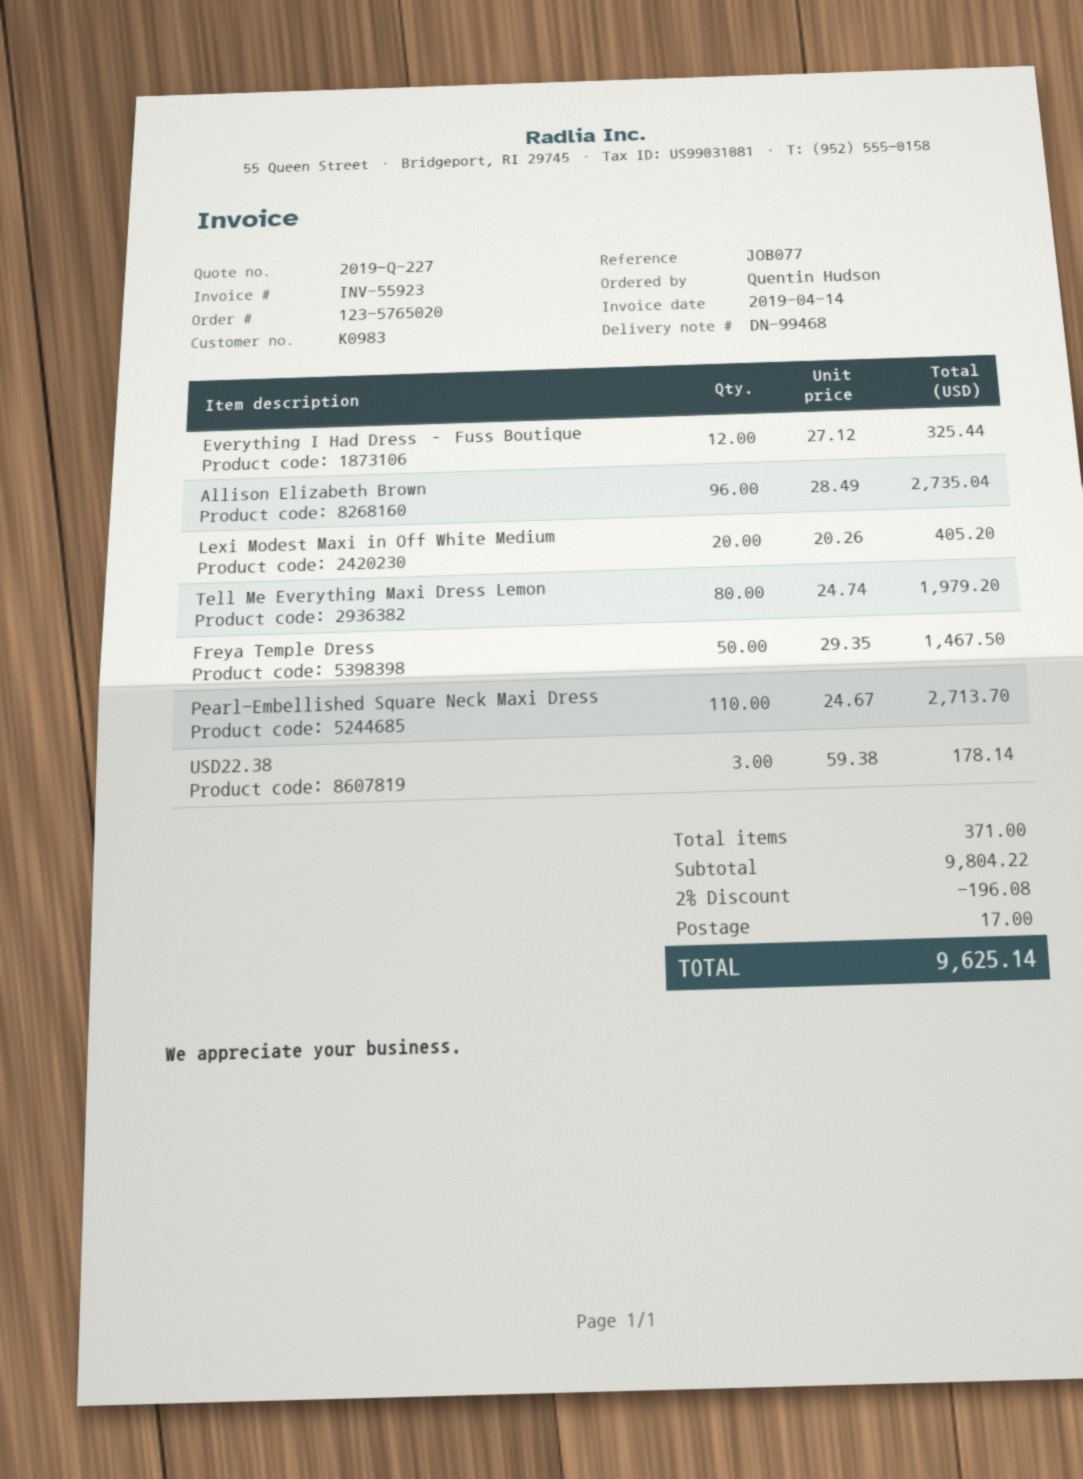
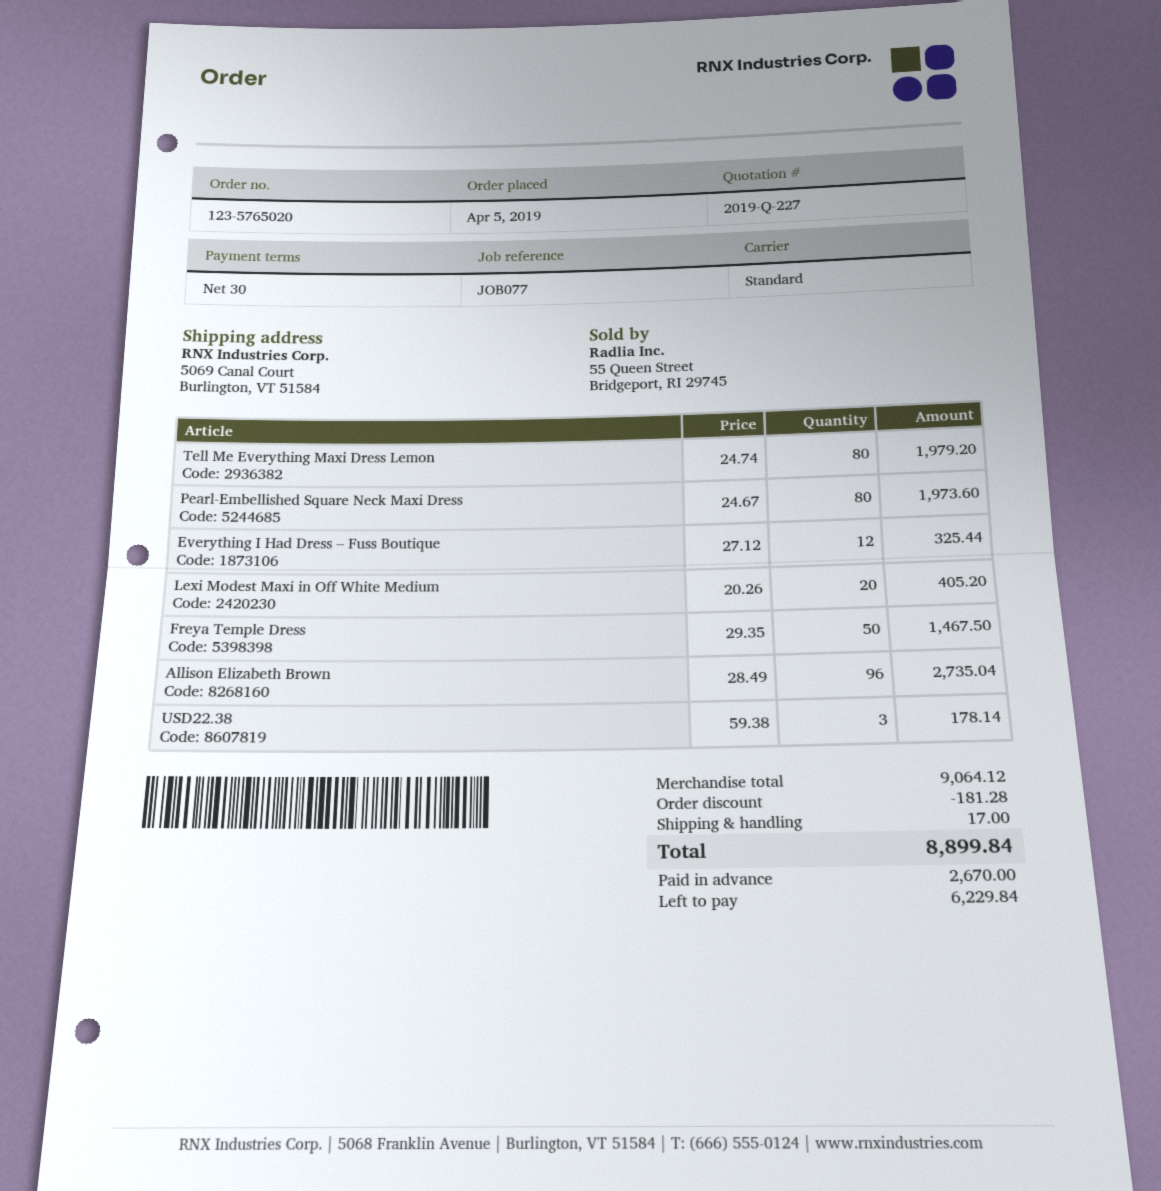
Pearl-Embellished Square Neck Maxi Dress: 110 x 24.67 = 2713.70 -> 80 x 24.67 = 1973.60
subtotal: 9804.22 -> 9064.12
discount: 196.08 -> 181.28
total: 9625.14 -> 8899.84

